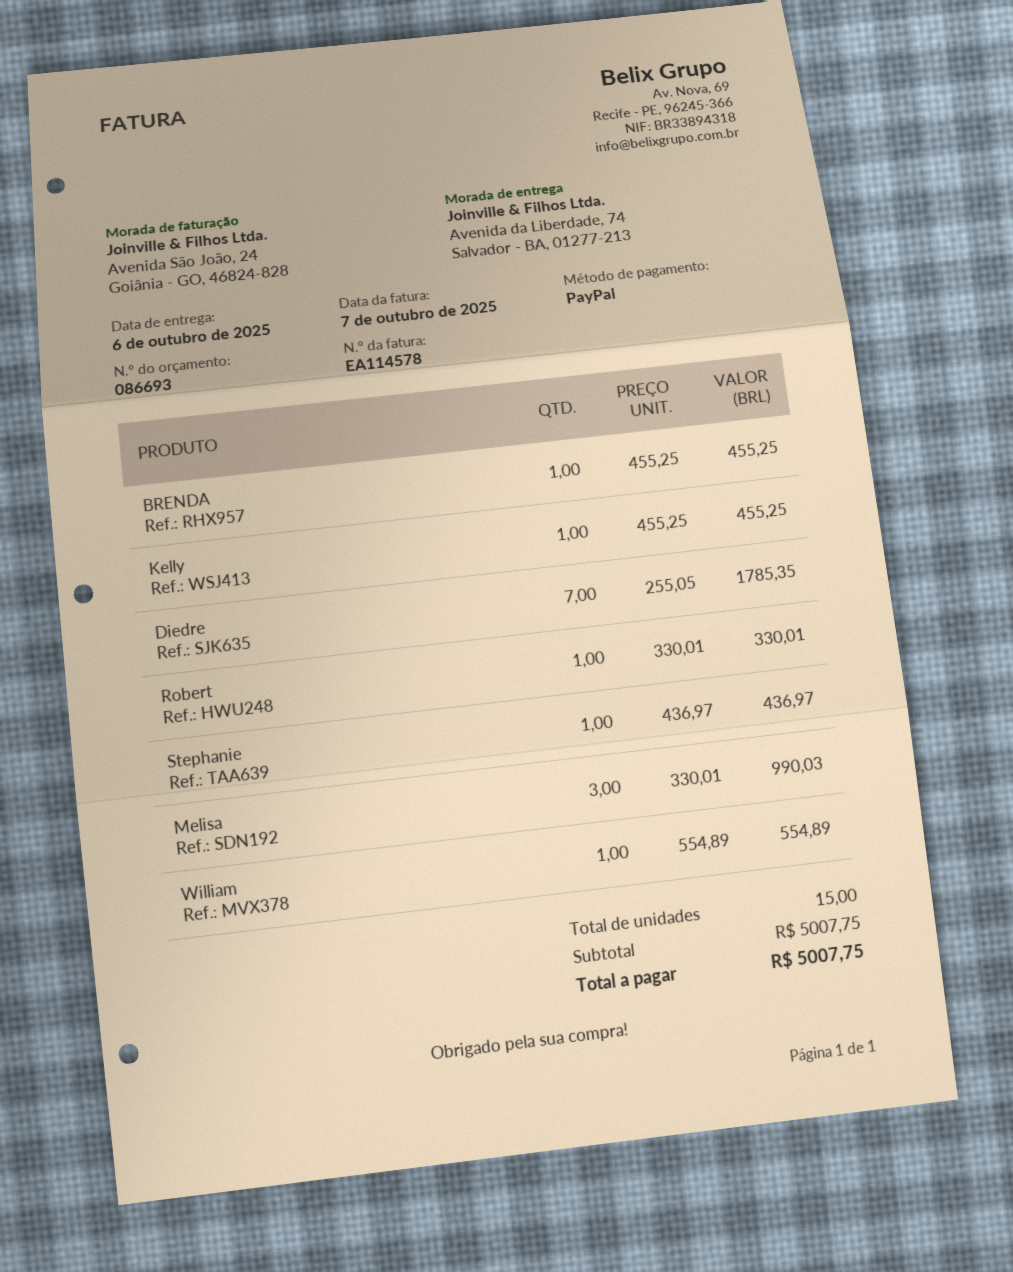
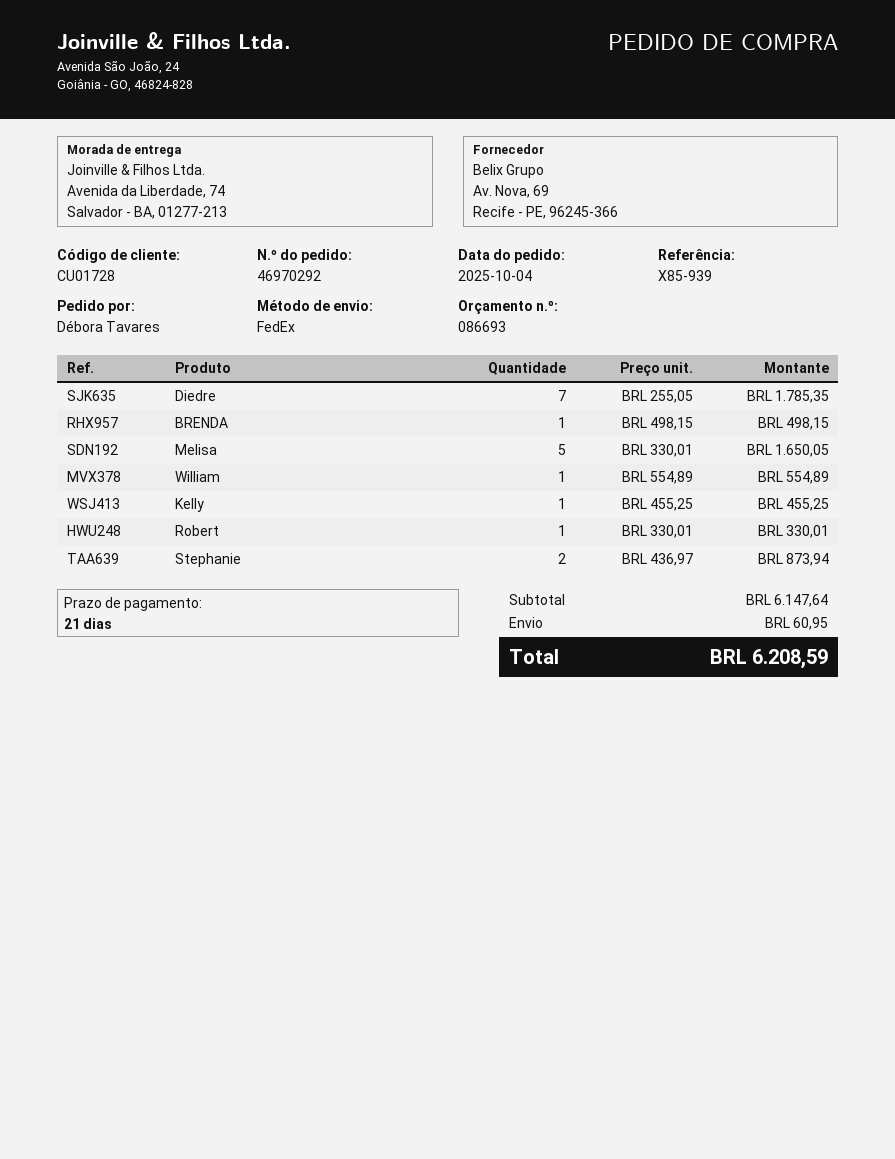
BRENDA: 1 x 455.25 = 455.25 -> 1 x 498.15 = 498.15
Stephanie: 1 x 436.97 = 436.97 -> 2 x 436.97 = 873.94
Melisa: 3 x 330.01 = 990.03 -> 5 x 330.01 = 1650.05
subtotal: 5007.75 -> 6147.64
shipping: none -> 60.95
total: 5007.75 -> 6208.59

